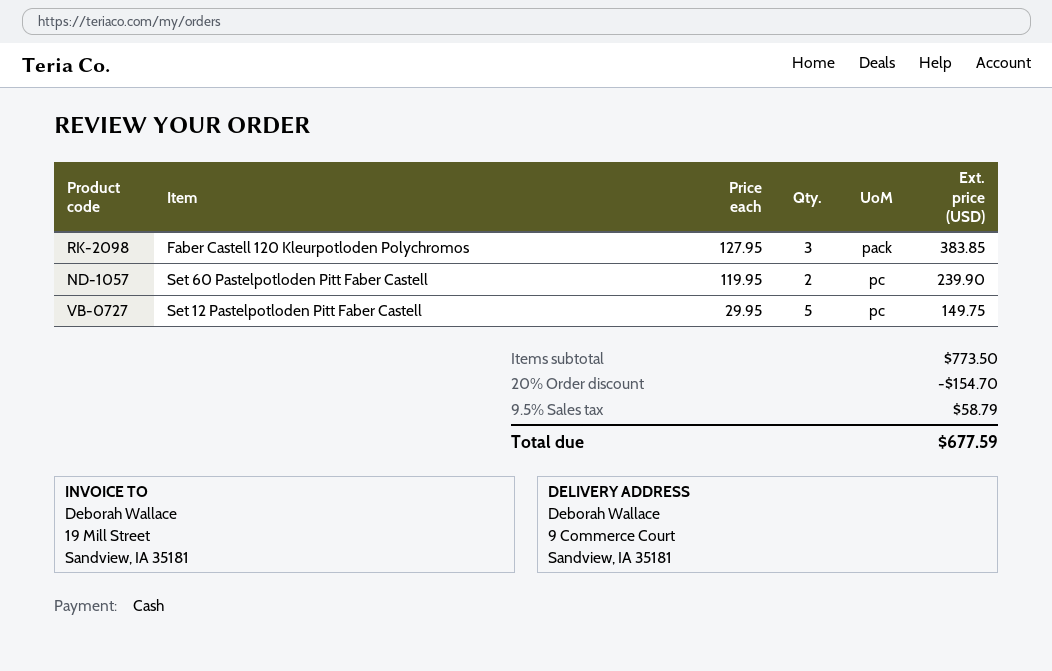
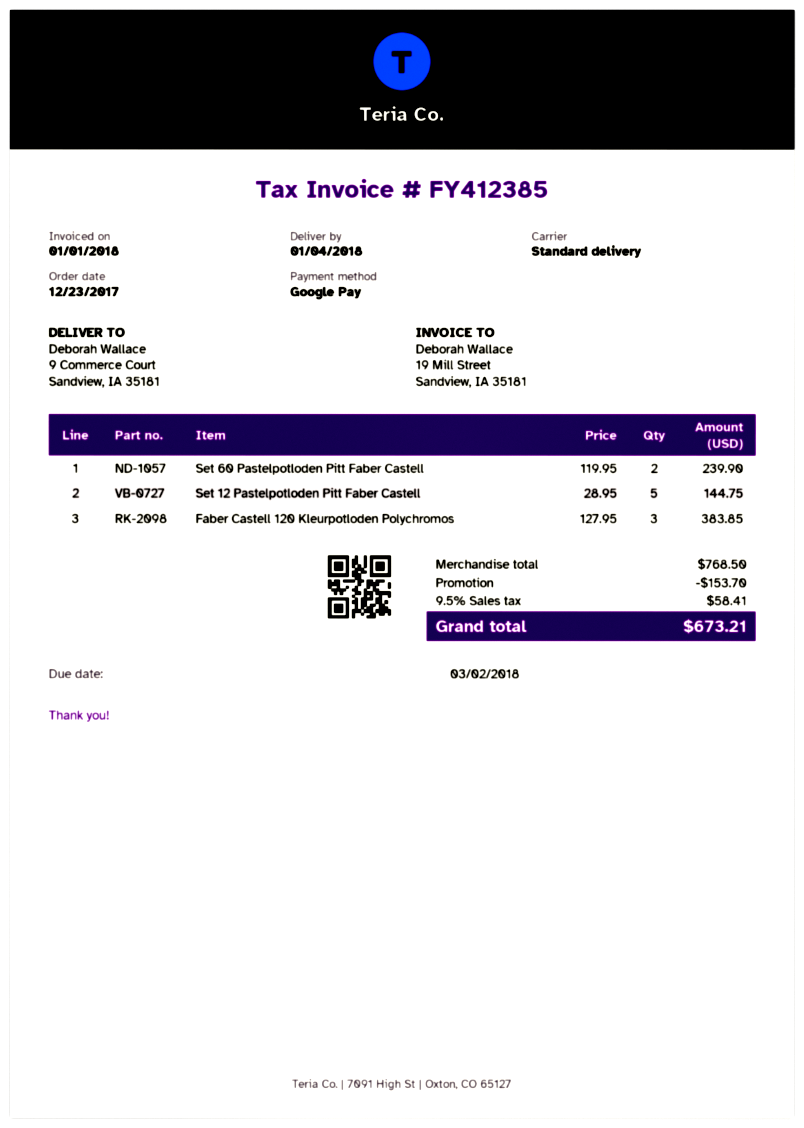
payment method: cash -> Google Pay
Set 12 Pastelpotloden Pitt Faber Castell: 5 x 29.95 = 149.75 -> 5 x 28.95 = 144.75
subtotal: 773.50 -> 768.50
discount: 154.70 -> 153.70
tax: 9.5% = 58.79 -> 9.5% = 58.41
total: 677.59 -> 673.21

